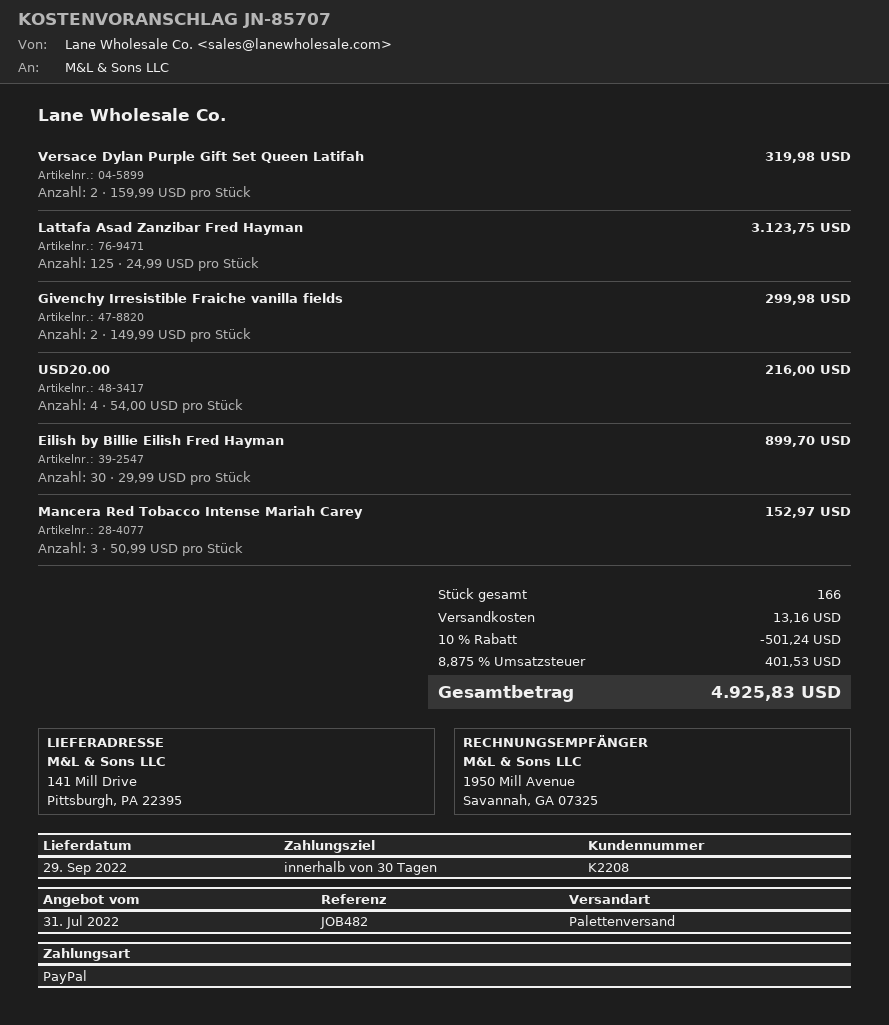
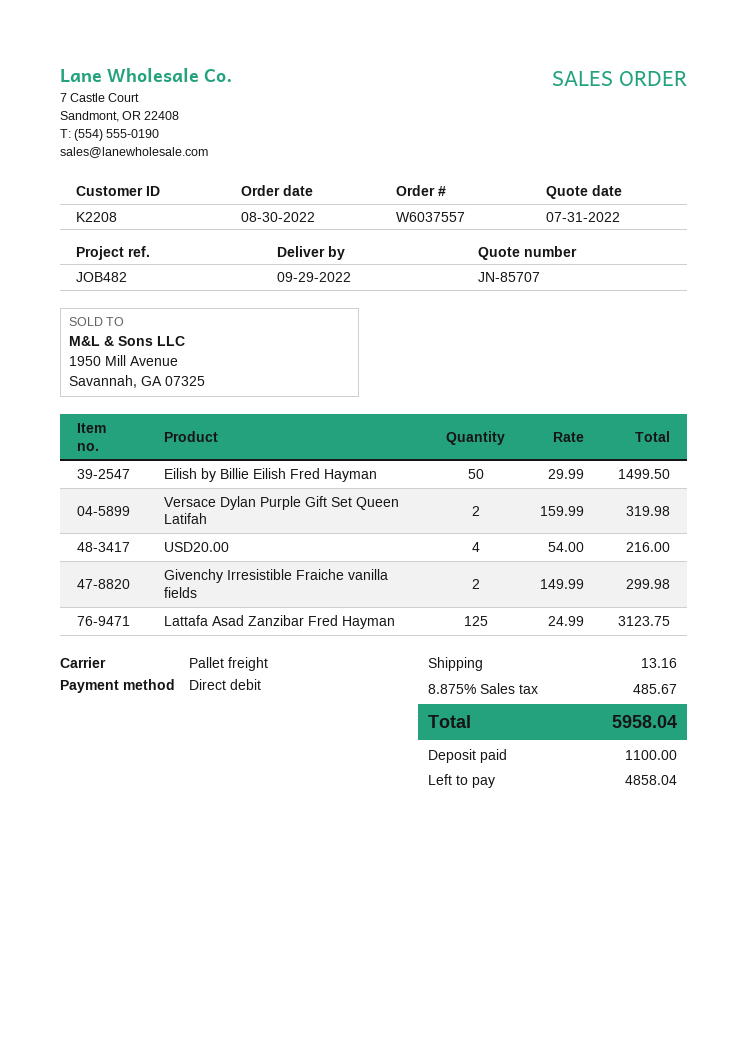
payment method: PayPal -> direct debit
Eilish by Billie Eilish Fred Hayman: 30 x 29.99 = 899.70 -> 50 x 29.99 = 1499.50
Mancera Red Tobacco Intense Mariah Carey: 3 x 50.99 = 152.97 -> none
discount: 10% = 501.24 -> none
tax: 8.875% = 401.53 -> 8.875% = 485.67
total: 4925.83 -> 5958.04

